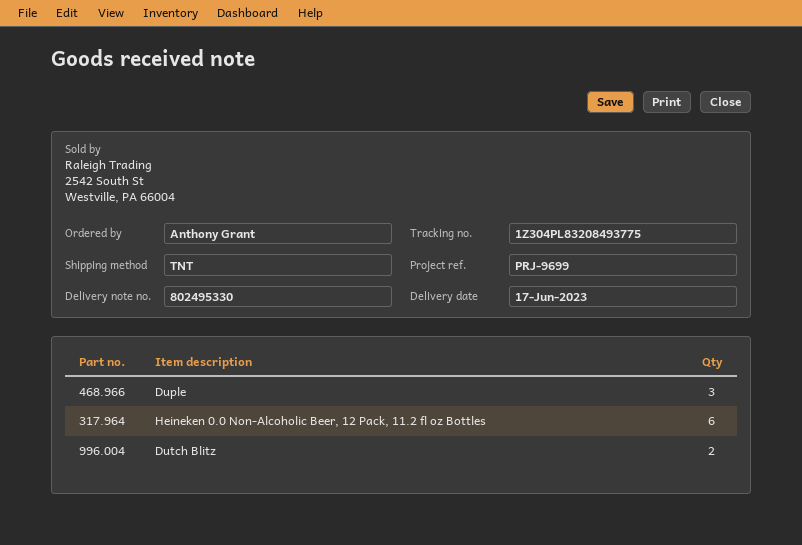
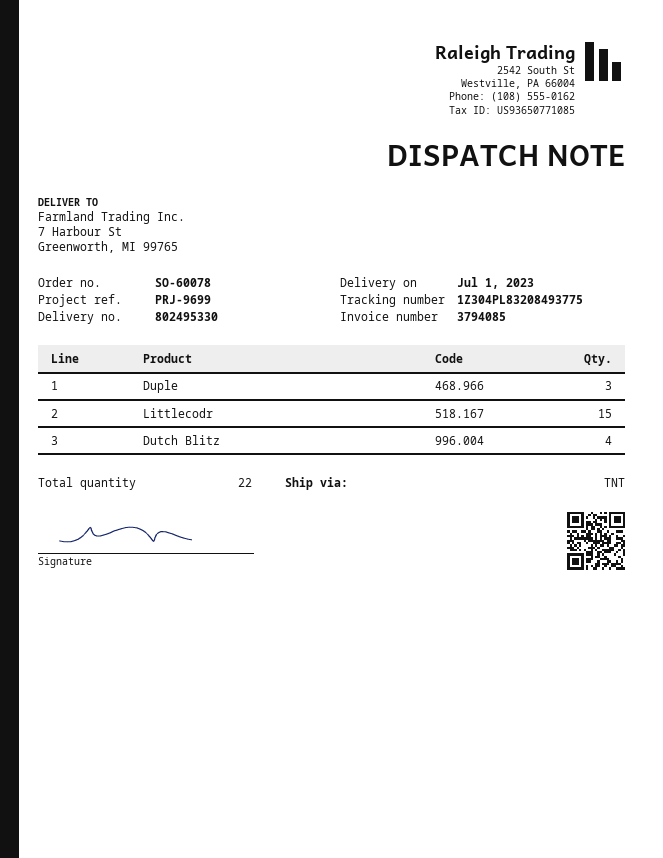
delivery date: 2023-06-17 -> 2023-07-01
Heineken 0.0 Non-Alcoholic Beer, 12 Pack, 11.2 fl oz Bottles: 6 -> none
Dutch Blitz: 2 -> 4
Littlecodr: none -> 15

